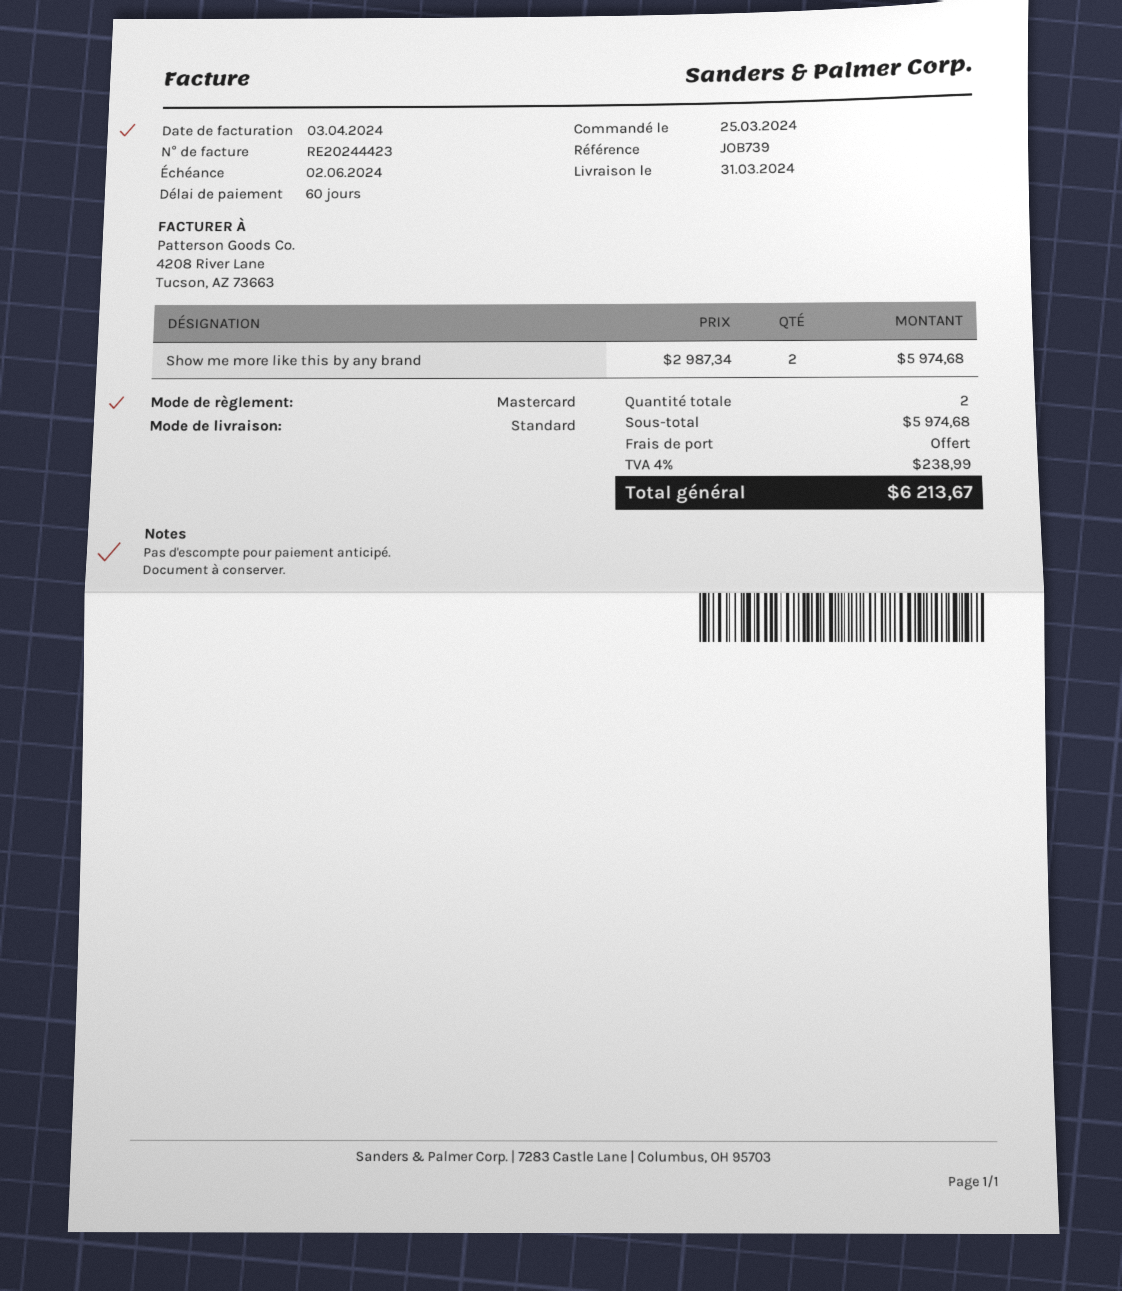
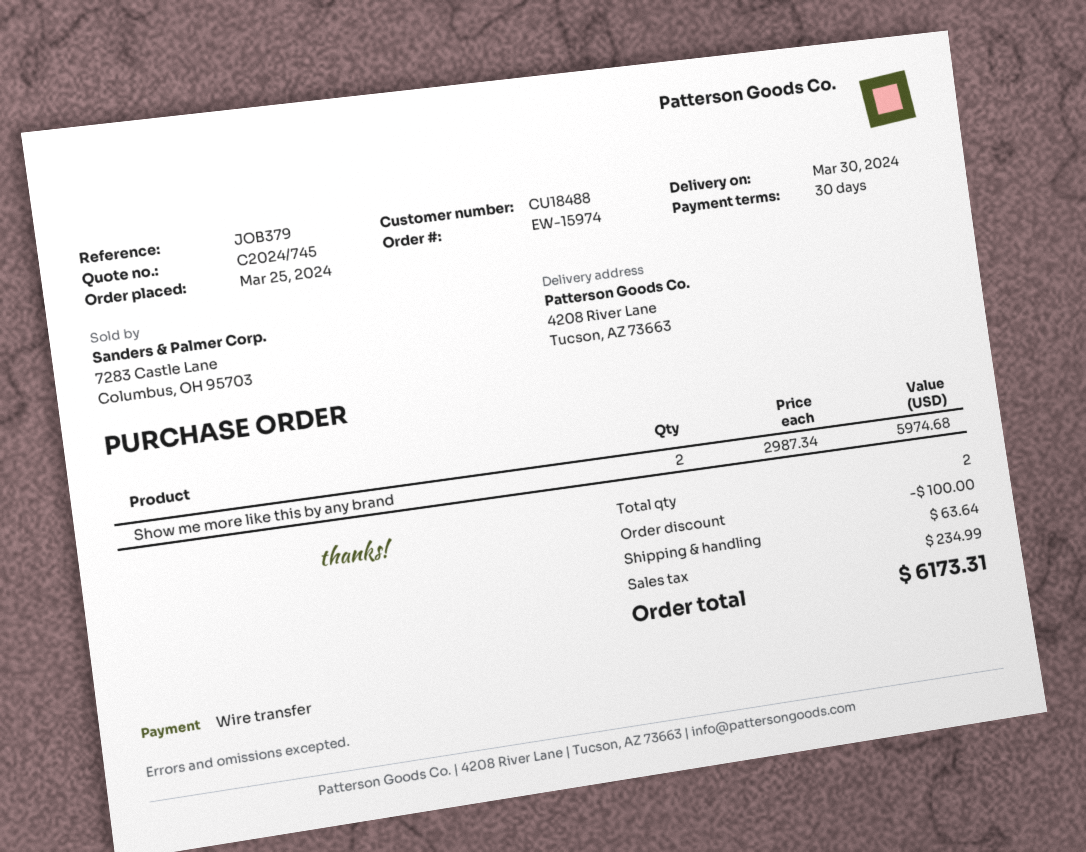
delivery date: 2024-03-31 -> 2024-03-30
payment terms: 60 days -> 30 days
reference: JOB739 -> JOB379
payment method: Mastercard -> bank transfer
discount: none -> 100.00
shipping: 0.00 -> 63.64
tax: 238.99 -> 234.99
total: 6213.67 -> 6173.31

